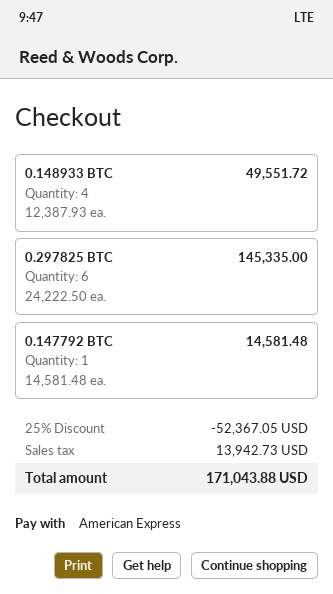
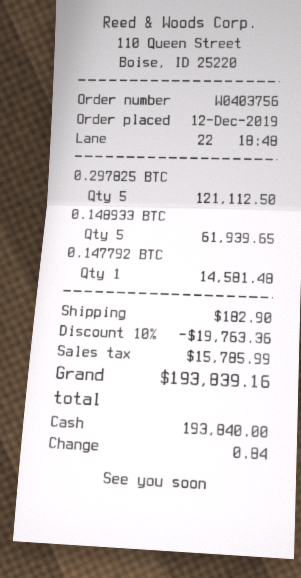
payment method: American Express -> cash
0.148933 BTC: 4 for 49551.72 -> 5 for 61939.65
0.297825 BTC: 6 for 145335.00 -> 5 for 121112.50
discount: 25% = 52367.05 -> 10% = 19763.36
shipping: none -> 182.90
tax: 13942.73 -> 15785.99
total: 171043.88 -> 193839.16

